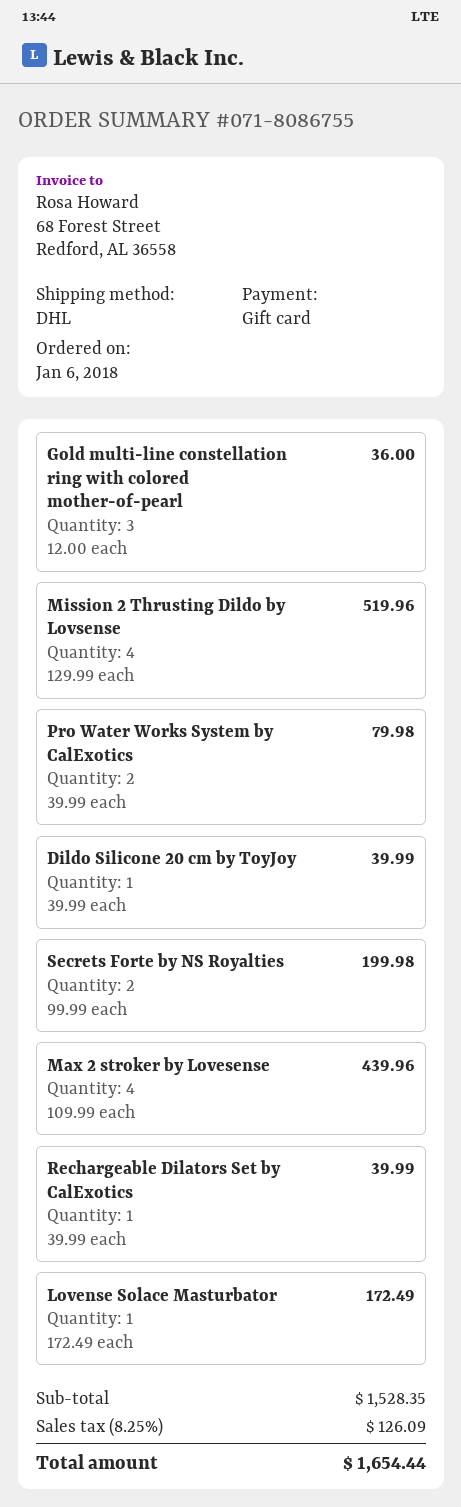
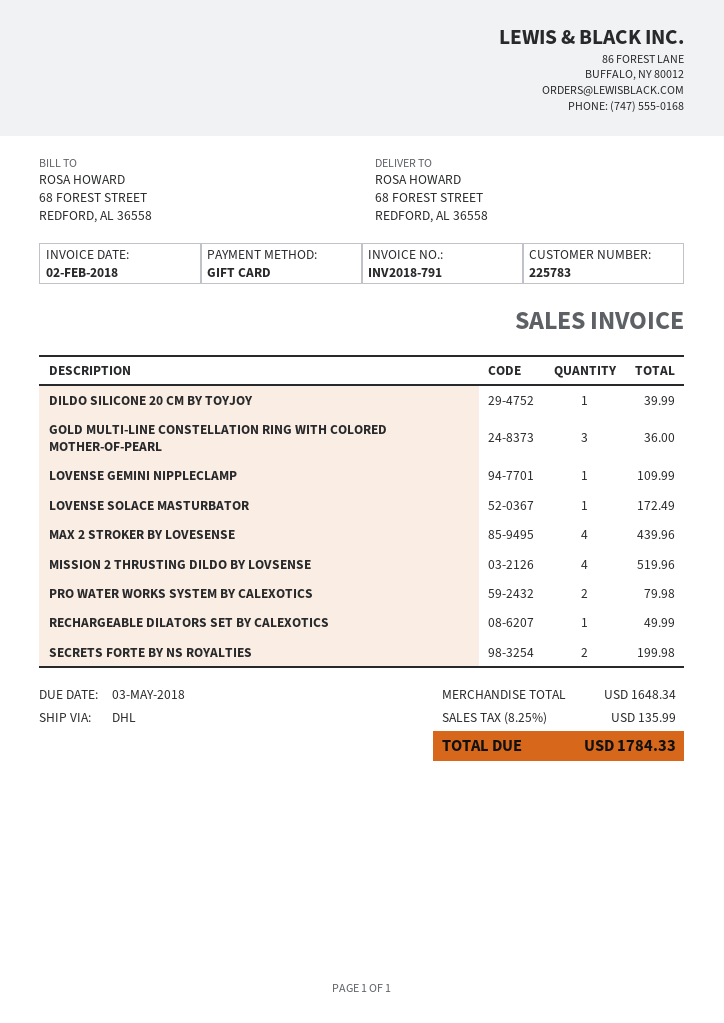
Rechargeable Dilators Set by CalExotics: 1 for 39.99 -> 1 for 49.99
LOVENSE GEMINI NIPPLECLAMP: none -> 1 for 109.99
subtotal: 1528.35 -> 1648.34
tax: 8.25% = 126.09 -> 8.25% = 135.99
total: 1654.44 -> 1784.33

